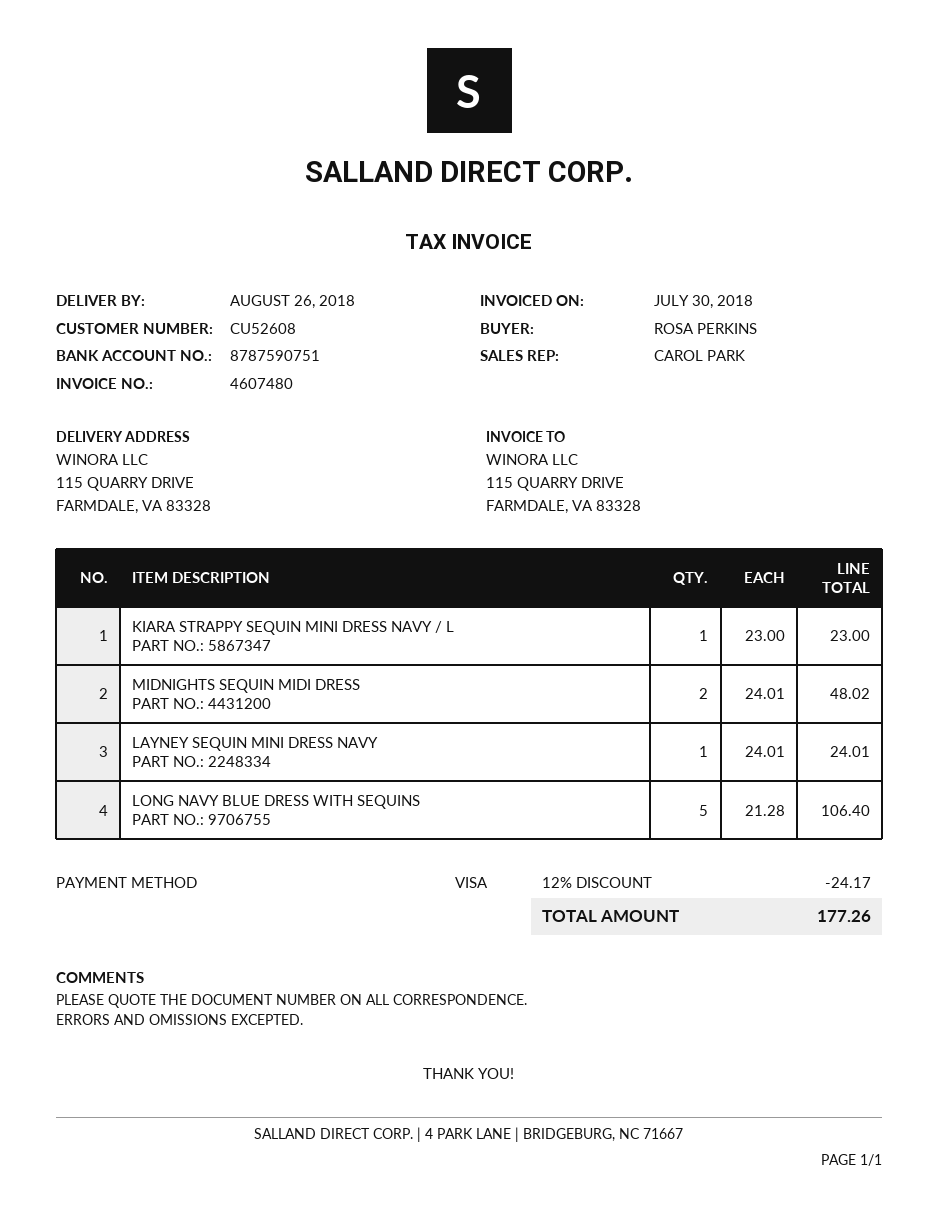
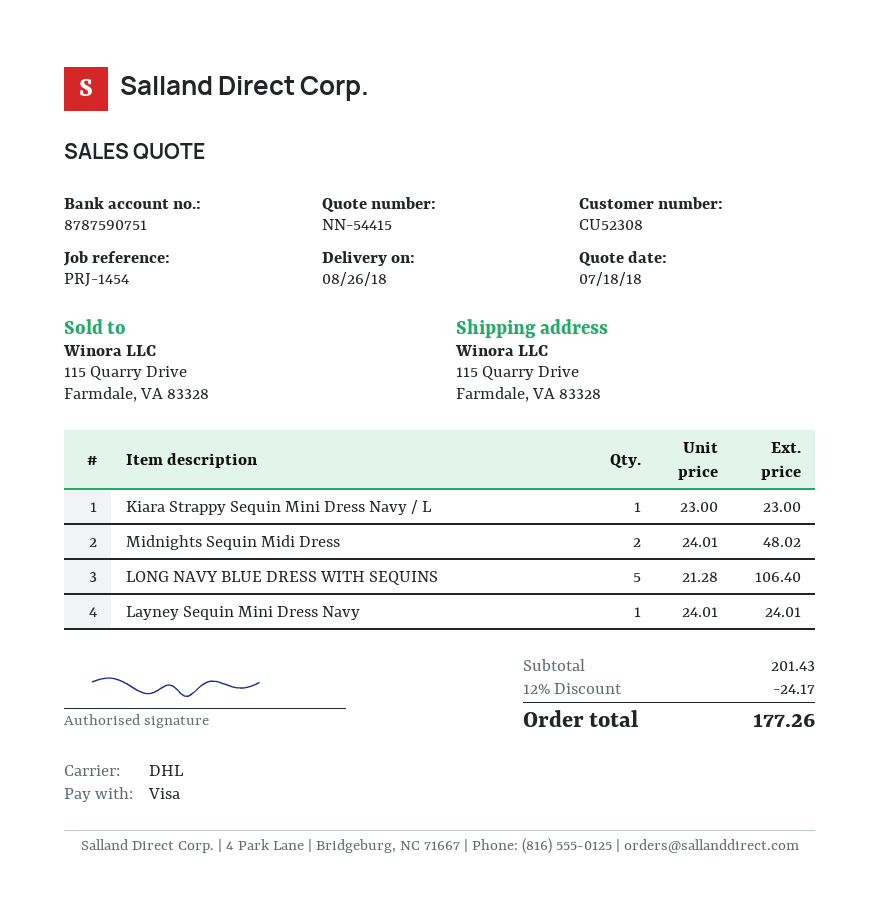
customer number: CU52608 -> CU52308

